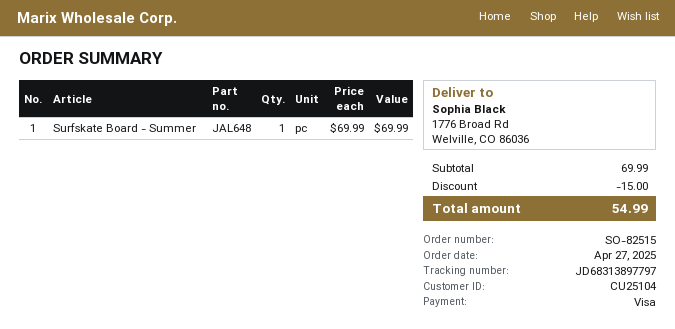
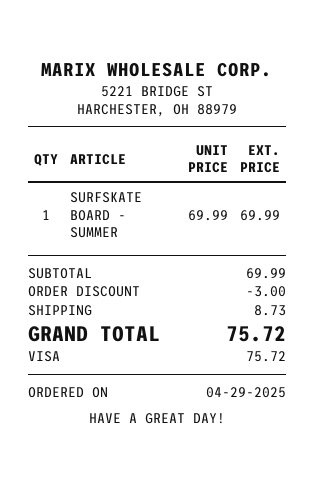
order date: 2025-04-27 -> 2025-04-29
discount: 15.00 -> 3.00
shipping: none -> 8.73
total: 54.99 -> 75.72

